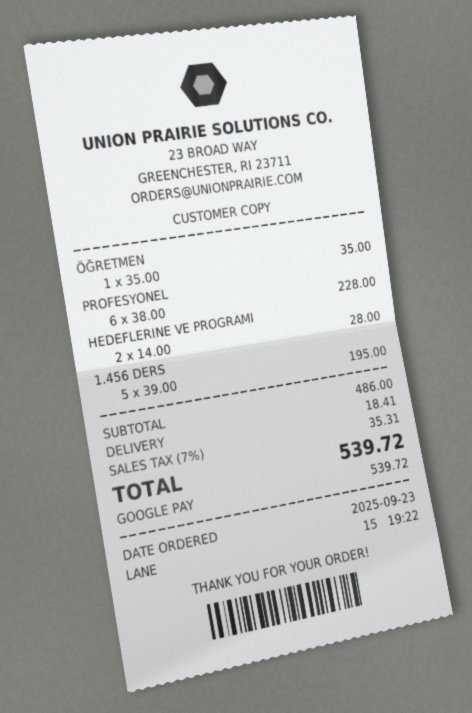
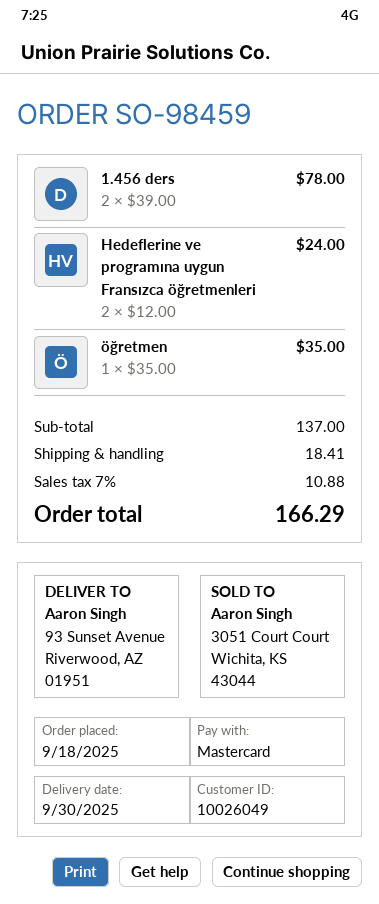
order date: 2025-09-23 -> 2025-09-18
payment method: Google Pay -> Mastercard
PROFESYONEL: 6 x 38.00 = 228.00 -> none
HEDEFLERINE VE PROGRAMI: 2 x 14.00 = 28.00 -> 2 x 12.00 = 24.00
1.456 DERS: 5 x 39.00 = 195.00 -> 2 x 39.00 = 78.00
subtotal: 486.00 -> 137.00
tax: 7% = 35.31 -> 7% = 10.88
total: 539.72 -> 166.29

